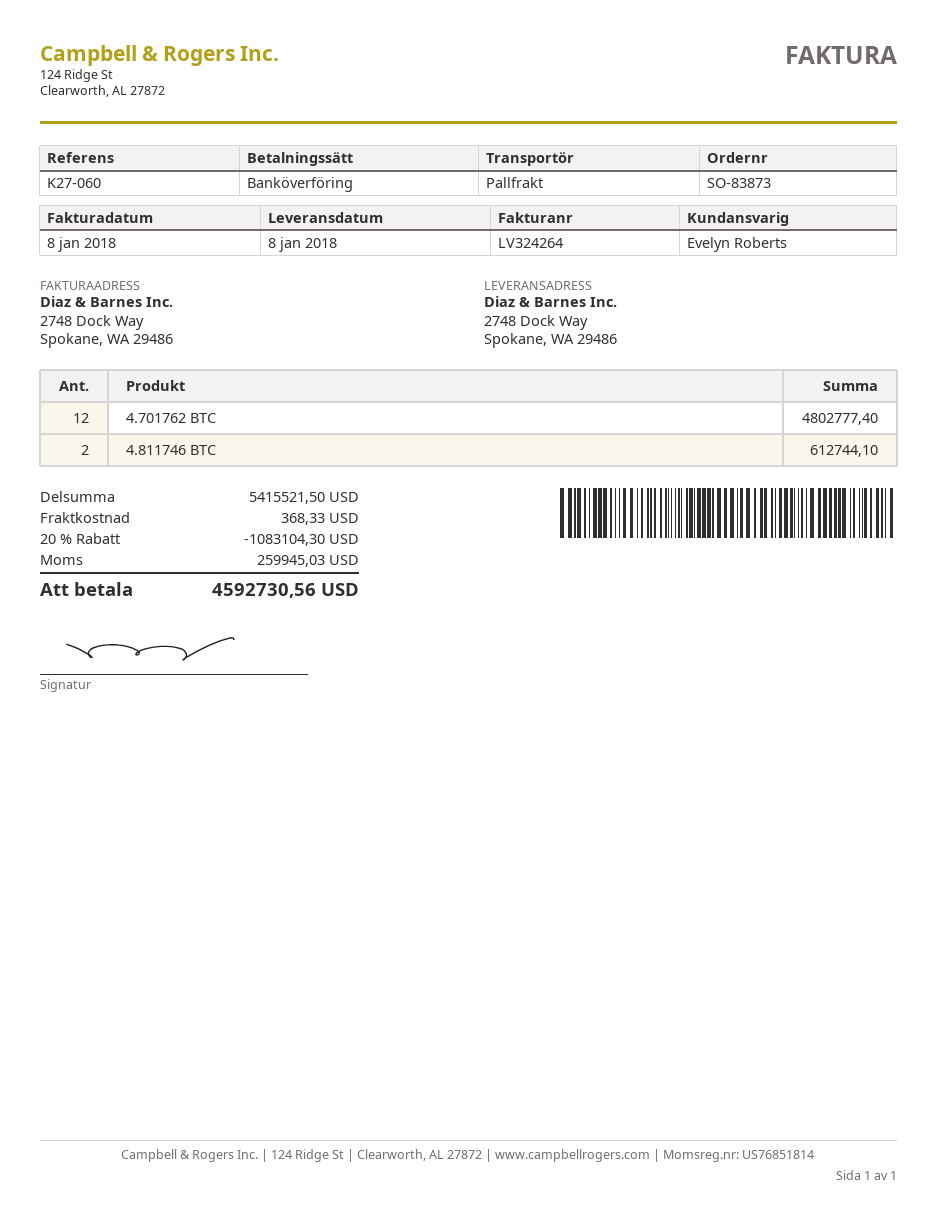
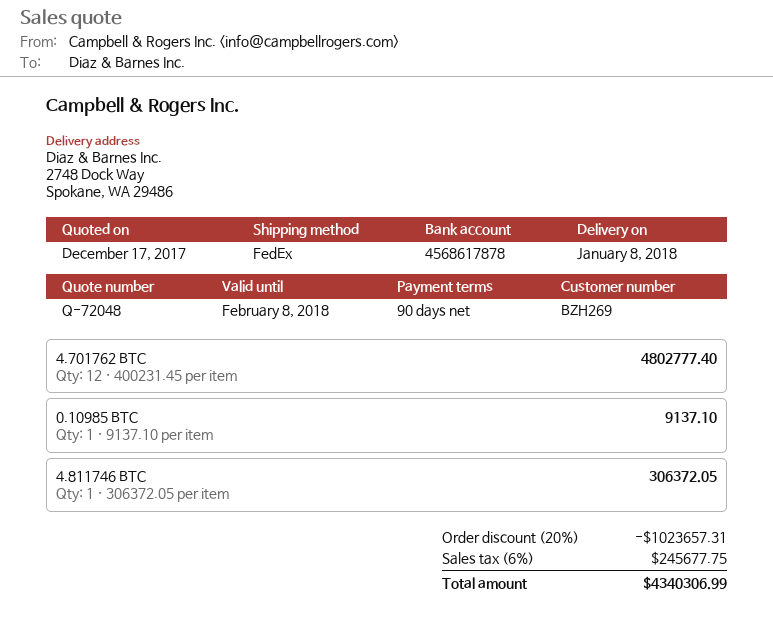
shipping method: pallet freight -> FedEx
4.811746 BTC: 2 for 612744.10 -> 1 for 306372.05
0.10985 BTC: none -> 1 for 9137.10
discount: 20% = 1083104.30 -> 20% = 1023657.31
shipping: 368.33 -> none
tax: 259945.03 -> 245677.75
total: 4592730.56 -> 4340306.99

